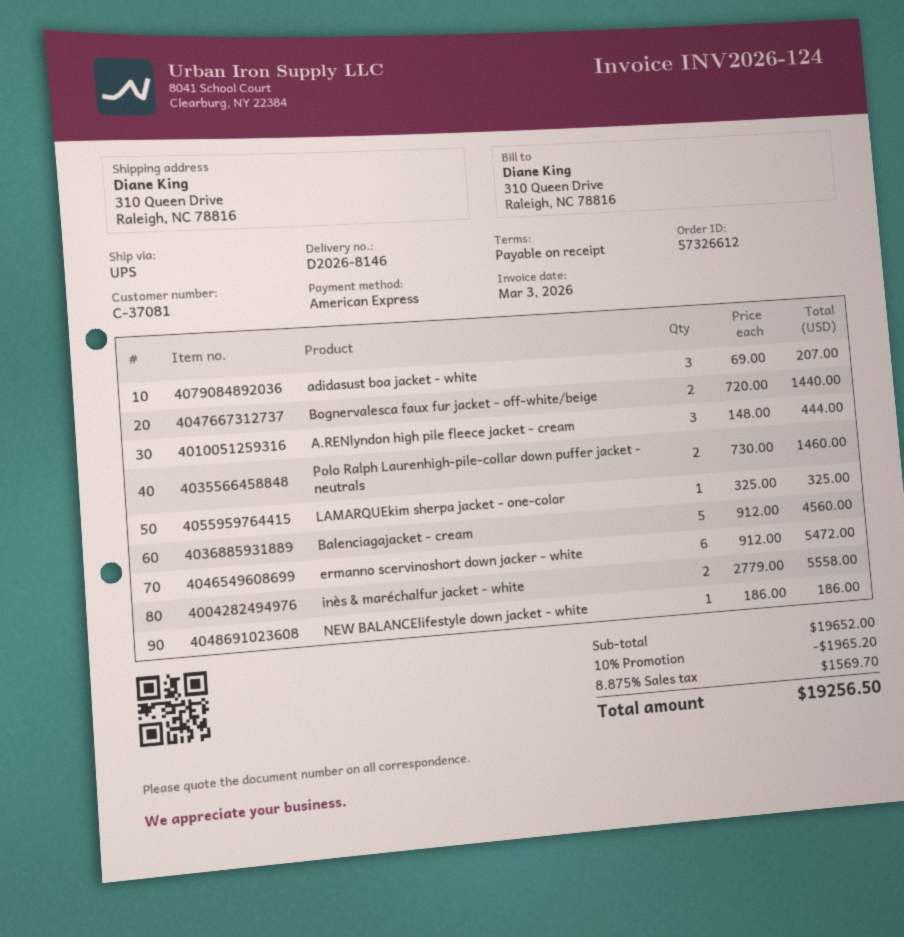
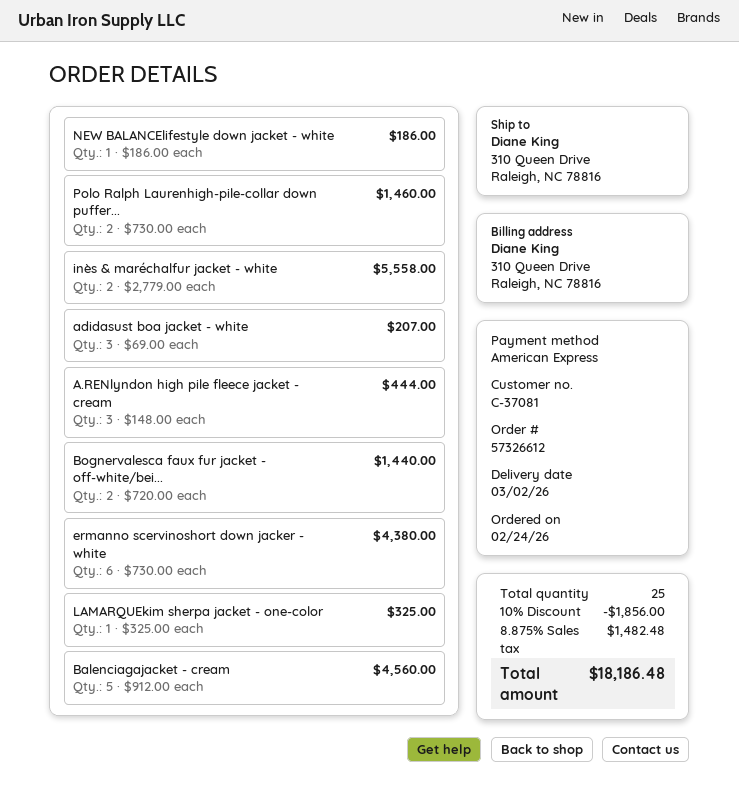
ermanno scervinoshort down jacker - white: 6 x 912.00 = 5472.00 -> 6 x 730.00 = 4380.00
discount: 10% = 1965.20 -> 10% = 1856.00
tax: 8.875% = 1569.70 -> 8.875% = 1482.48
total: 19256.50 -> 18186.48

